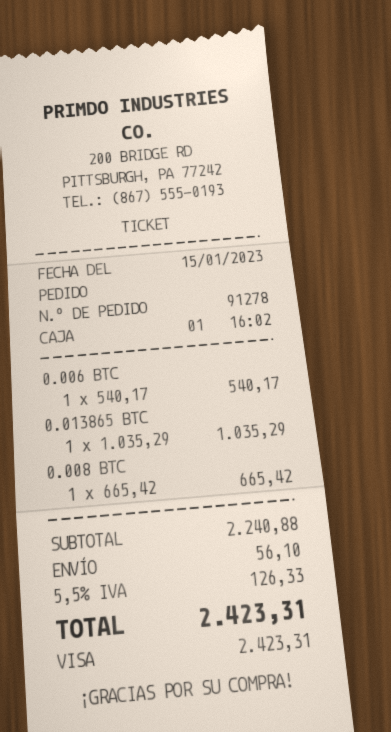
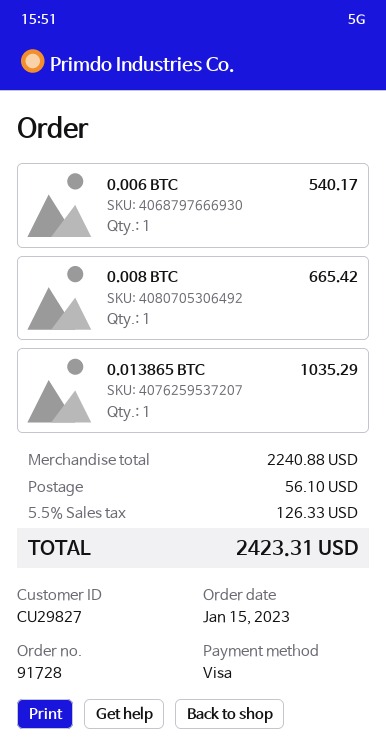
order number: 91278 -> 91728

